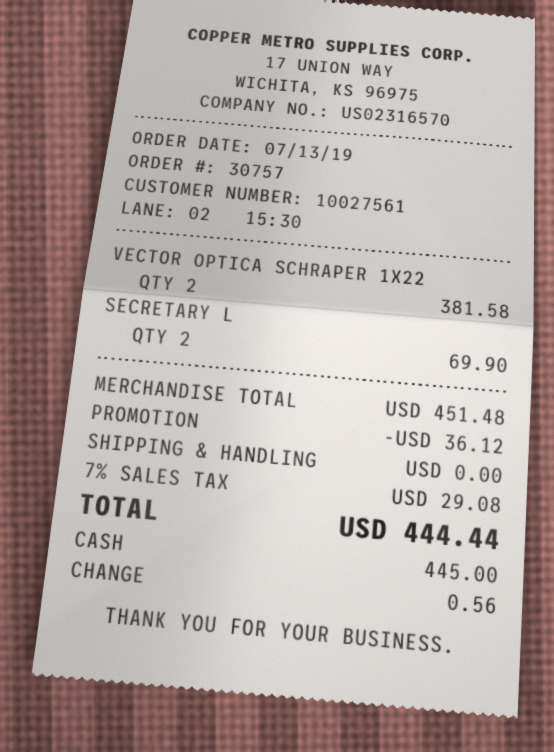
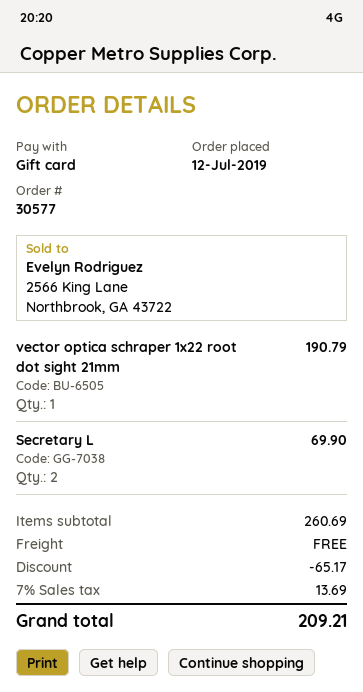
order number: 30757 -> 30577
order date: 2019-07-13 -> 2019-07-12
payment method: cash -> gift card
VECTOR OPTICA SCHRAPER 1X22: 2 for 381.58 -> 1 for 190.79
subtotal: 451.48 -> 260.69
discount: 36.12 -> 65.17
tax: 7% = 29.08 -> 7% = 13.69
total: 444.44 -> 209.21

